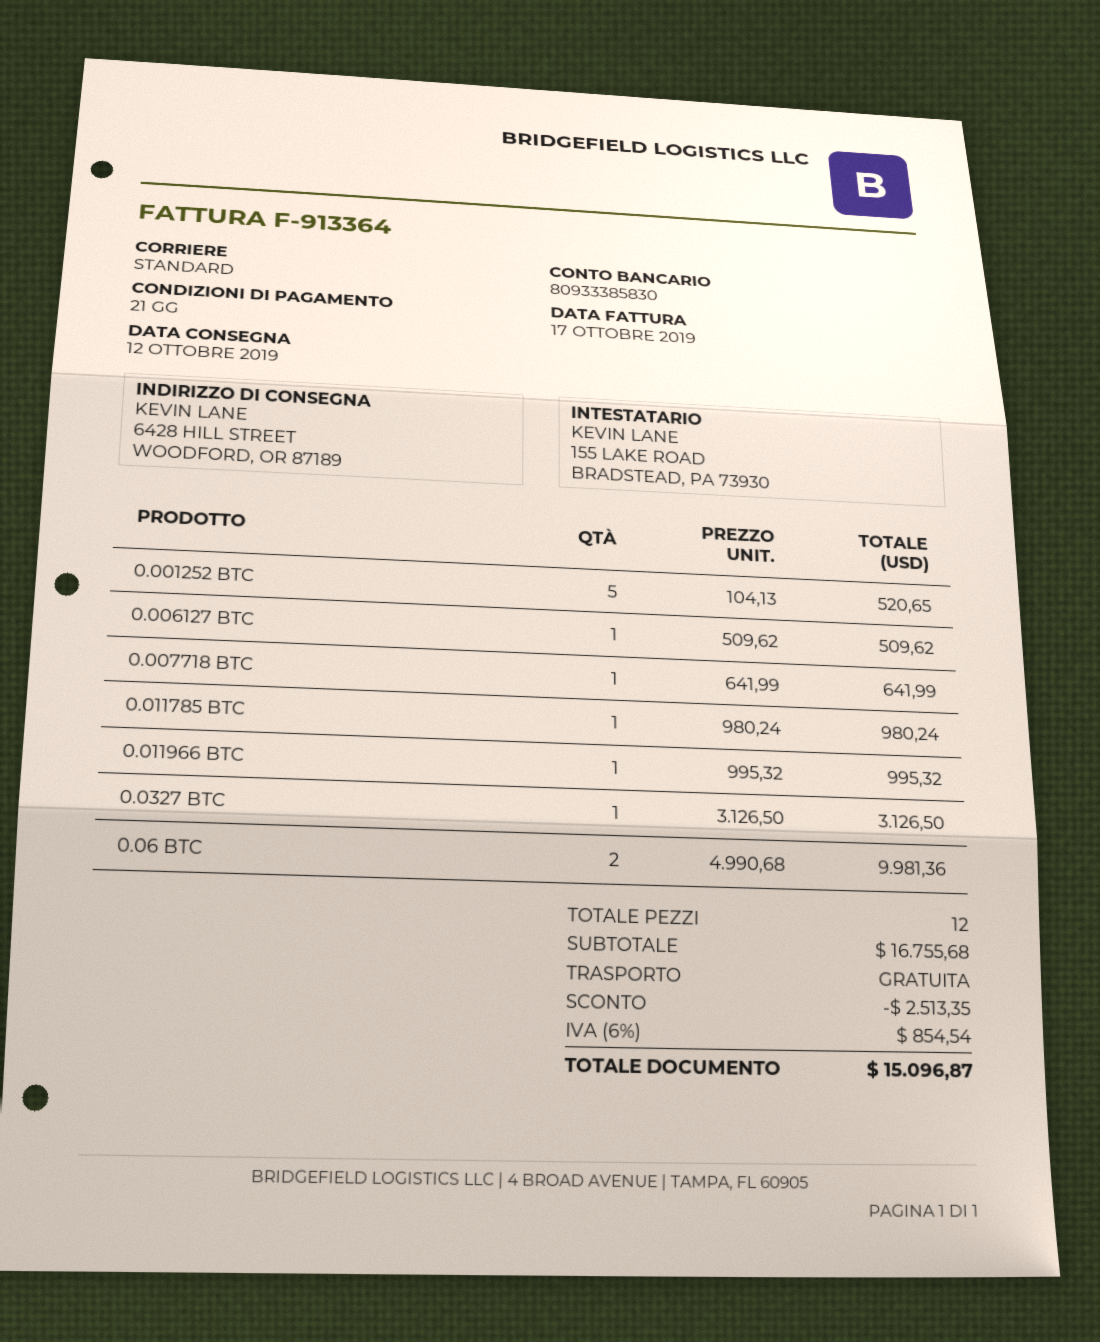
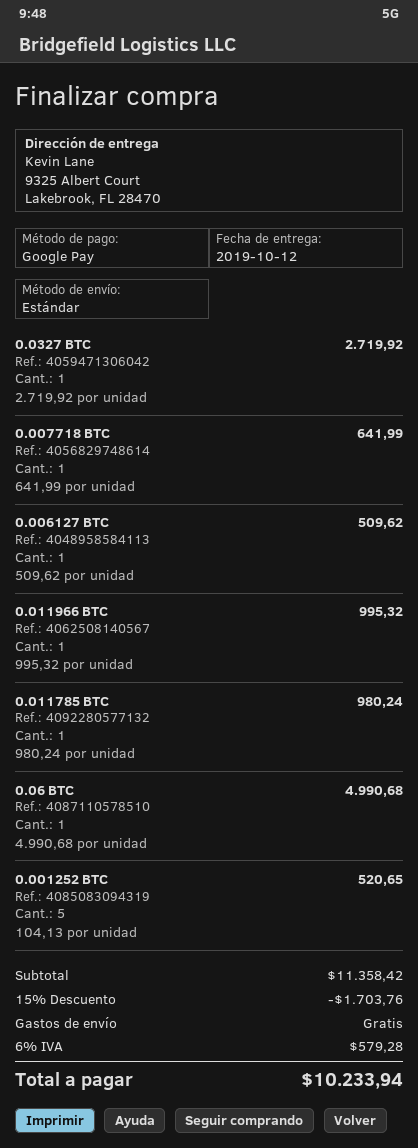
ship to: 6428 HILL STREET, WOODFORD, OR 87189 -> 9325 Albert Court, Lakebrook, FL 28470
0.0327 BTC: 1 x 3126.50 = 3126.50 -> 1 x 2719.92 = 2719.92
0.06 BTC: 2 x 4990.68 = 9981.36 -> 1 x 4990.68 = 4990.68
subtotal: 16755.68 -> 11358.42
discount: 2513.35 -> 1703.76
tax: 6% = 854.54 -> 6% = 579.28
total: 15096.87 -> 10233.94

